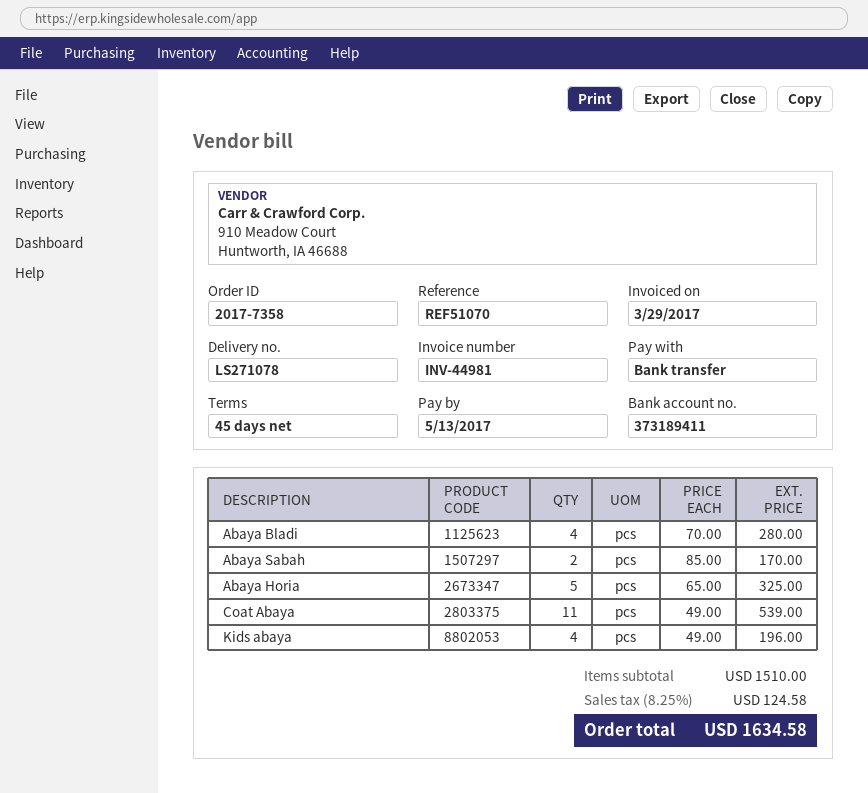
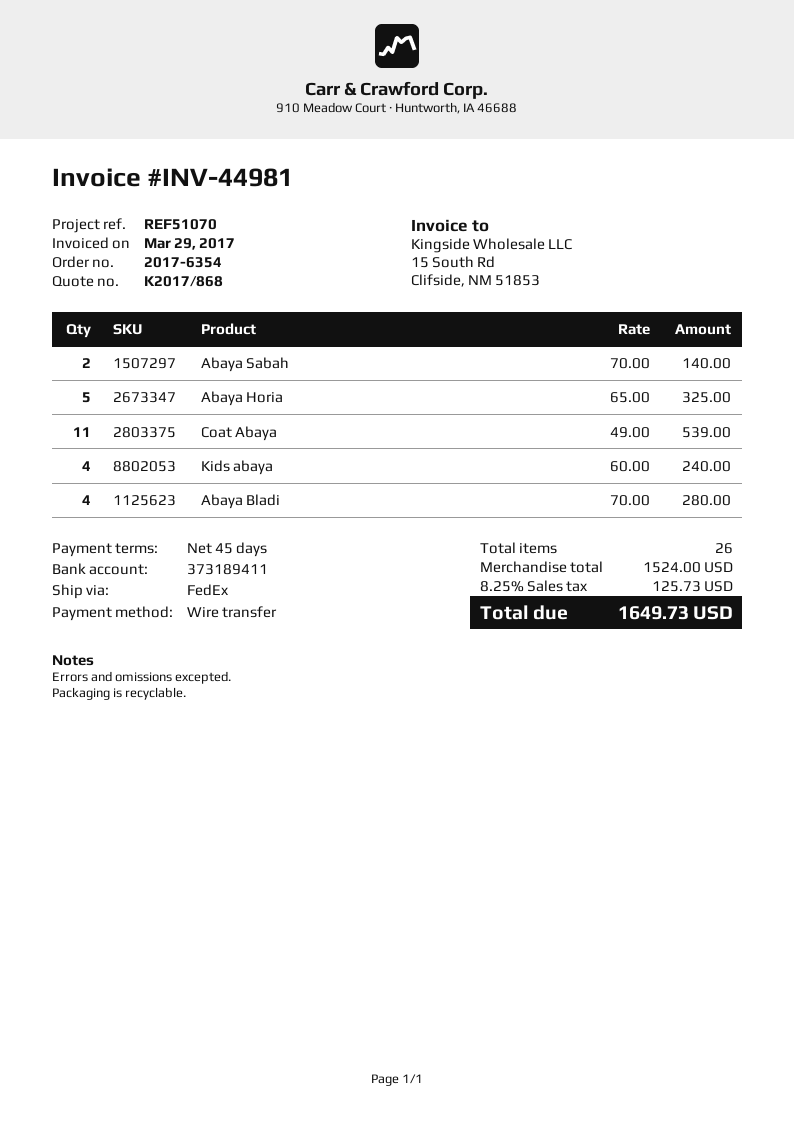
order number: 2017-7358 -> 2017-6354
Abaya Sabah: 2 x 85.00 = 170.00 -> 2 x 70.00 = 140.00
Kids abaya: 4 x 49.00 = 196.00 -> 4 x 60.00 = 240.00
subtotal: 1510.00 -> 1524.00
tax: 8.25% = 124.58 -> 8.25% = 125.73
total: 1634.58 -> 1649.73

